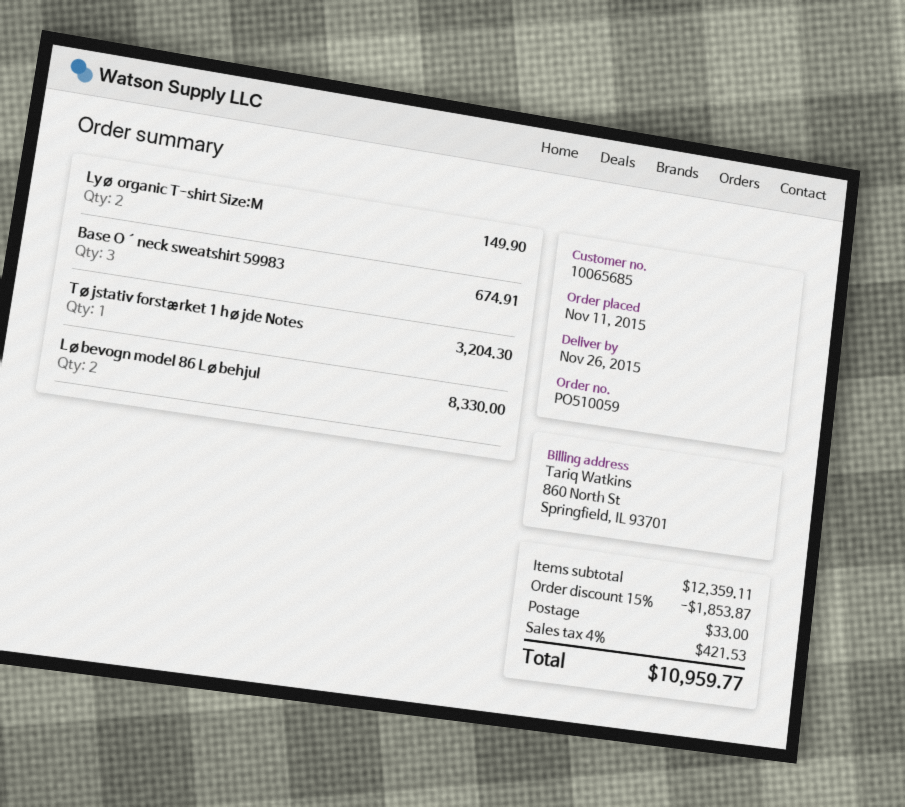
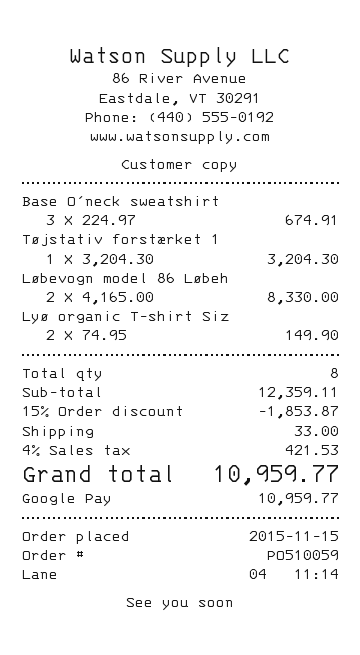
order date: 2015-11-11 -> 2015-11-15

